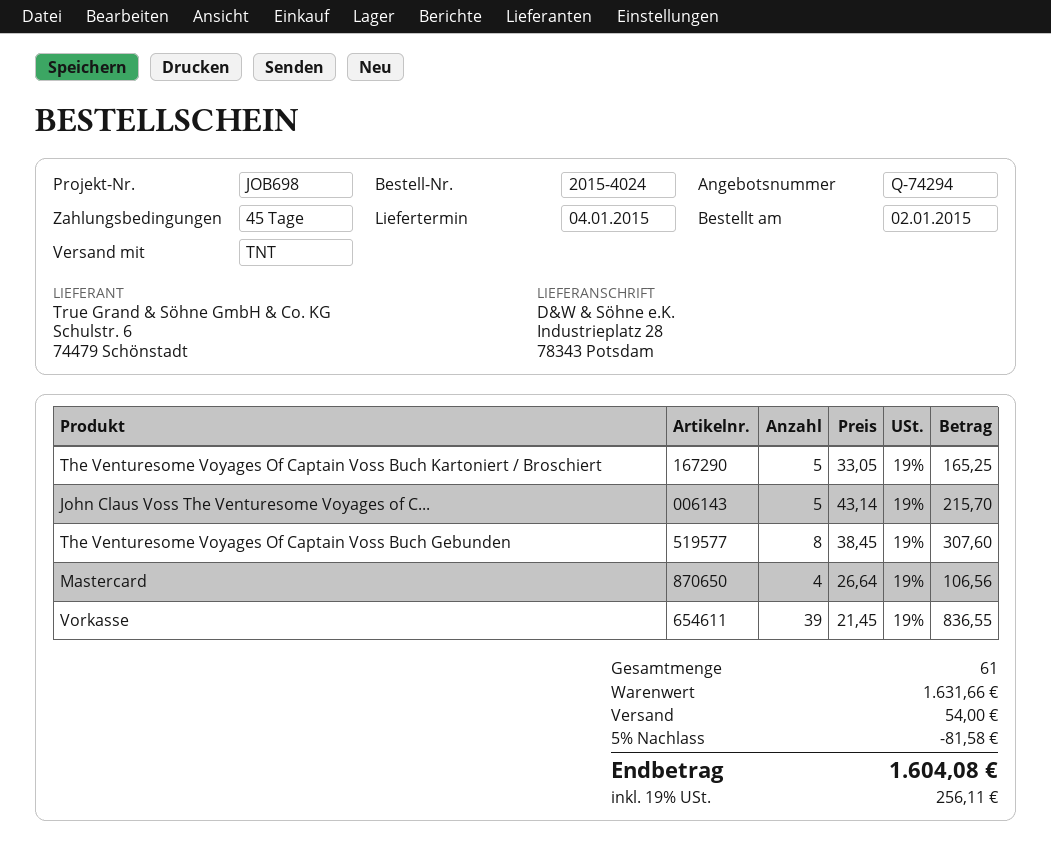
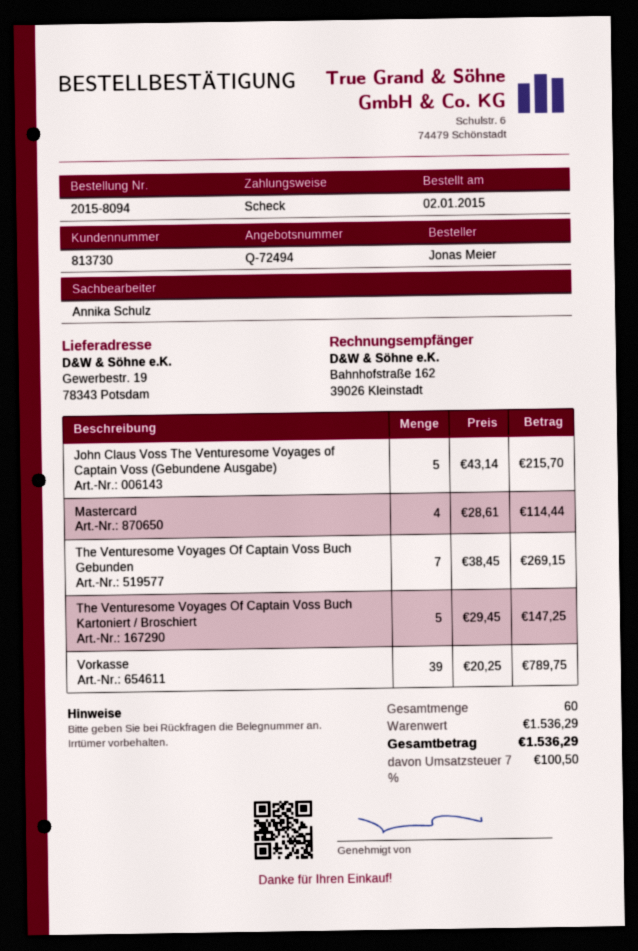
quote number: Q-74294 -> Q-72494
order number: 2015-4024 -> 2015-8094
ship to: Industrieplatz 28, 78343 Potsdam -> Gewerbestr. 19, 78343 Potsdam
The Venturesome Voyages Of Captain Voss Buch Kartoniert / Broschiert: 5 x 33.05 = 165.25 -> 5 x 29.45 = 147.25
The Venturesome Voyages Of Captain Voss Buch Gebunden: 8 x 38.45 = 307.60 -> 7 x 38.45 = 269.15
Mastercard: 4 x 26.64 = 106.56 -> 4 x 28.61 = 114.44
Vorkasse: 39 x 21.45 = 836.55 -> 39 x 20.25 = 789.75
total quantity: 61 -> 60
subtotal: 1631.66 -> 1536.29
discount: 5% = 81.58 -> none
shipping: 54.00 -> none
tax: 19% = 256.11 -> 7% = 100.50
total: 1604.08 -> 1536.29

